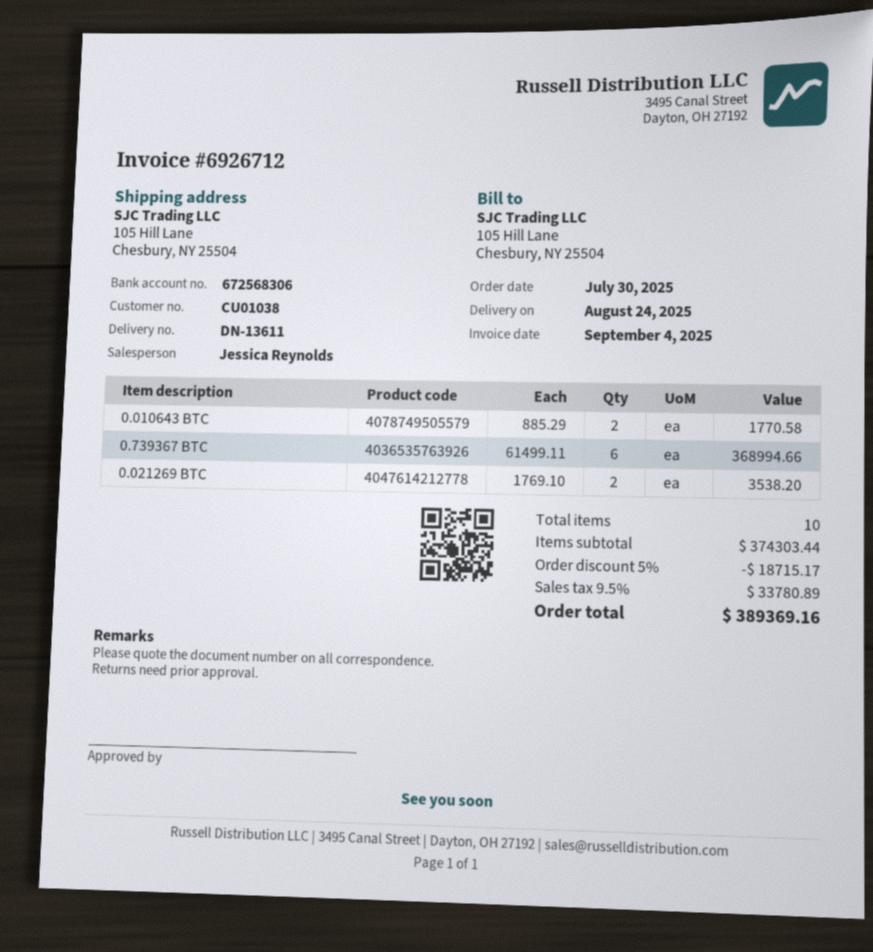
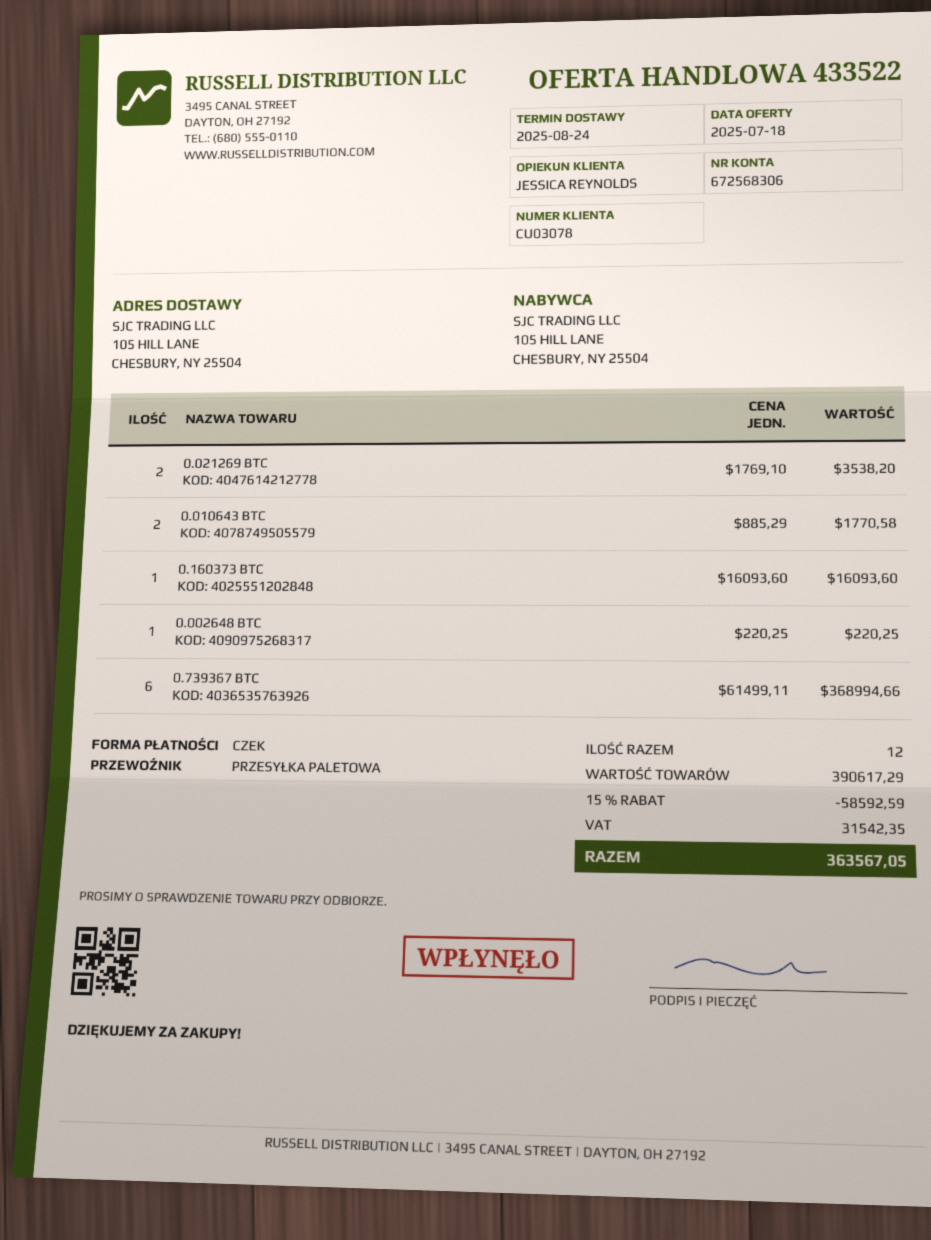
customer number: CU01038 -> CU03078
0.160373 BTC: none -> 1 x 16093.60 = 16093.60
0.002648 BTC: none -> 1 x 220.25 = 220.25
total quantity: 10 -> 12
subtotal: 374303.44 -> 390617.29
discount: 5% = 18715.17 -> 15% = 58592.59
tax: 33780.89 -> 31542.35
total: 389369.16 -> 363567.05

